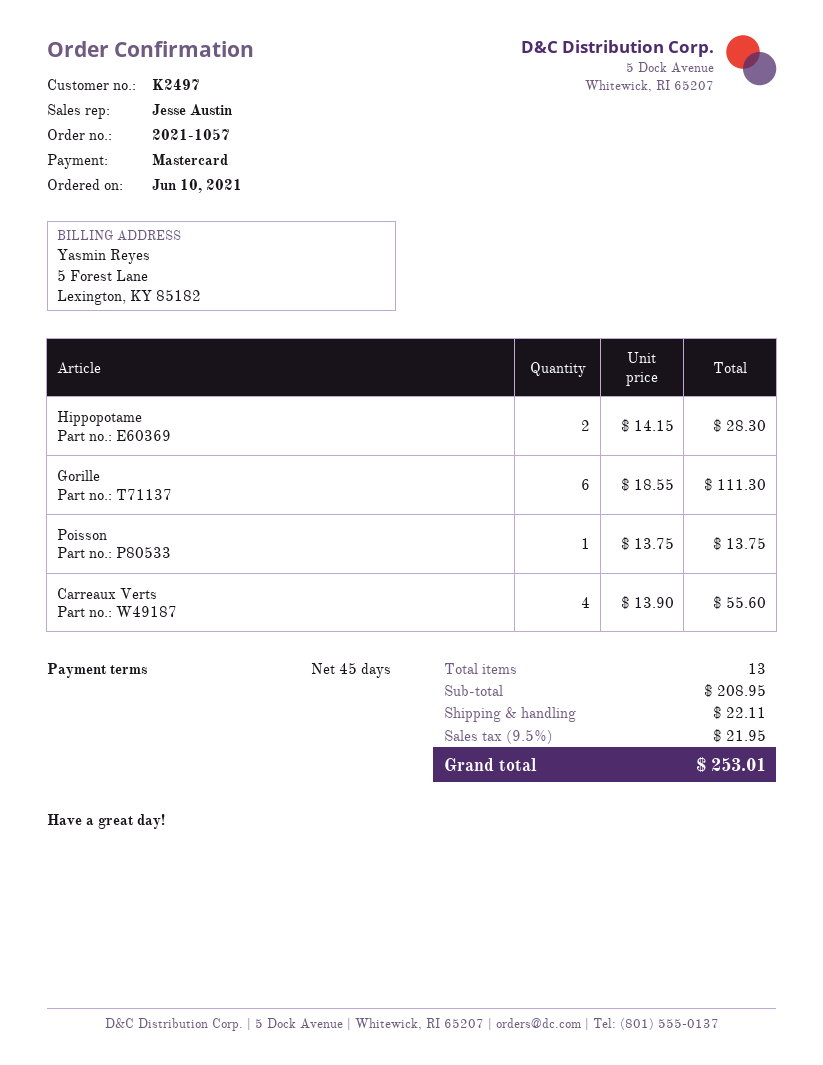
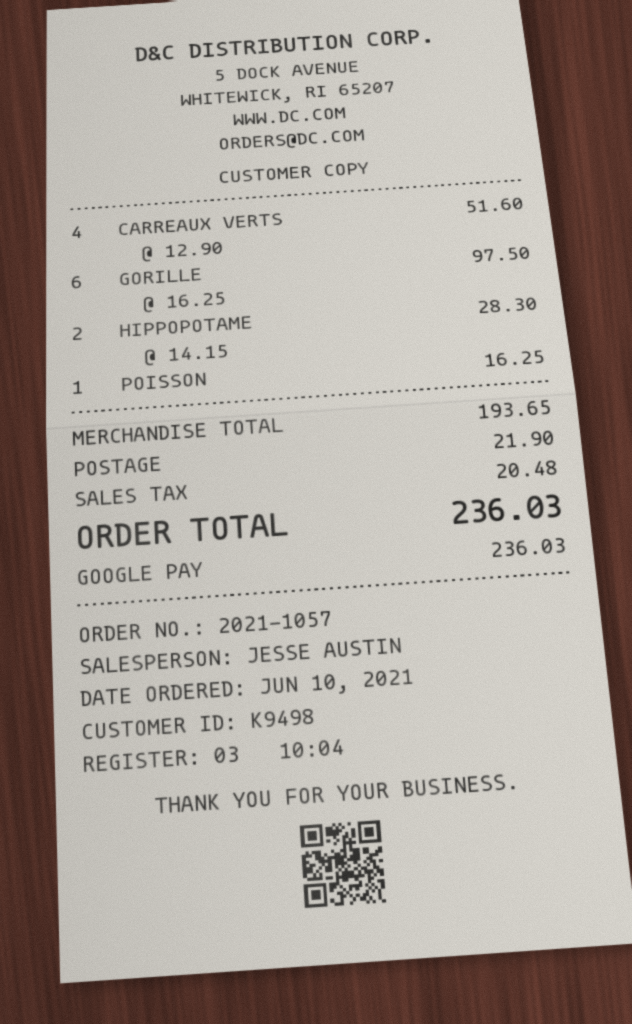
customer number: K2497 -> K9498
payment method: Mastercard -> Google Pay
Gorille: 6 x 18.55 = 111.30 -> 6 x 16.25 = 97.50
Poisson: 1 x 13.75 = 13.75 -> 1 x 16.25 = 16.25
Carreaux Verts: 4 x 13.90 = 55.60 -> 4 x 12.90 = 51.60
subtotal: 208.95 -> 193.65
shipping: 22.11 -> 21.90
tax: 21.95 -> 20.48
total: 253.01 -> 236.03

